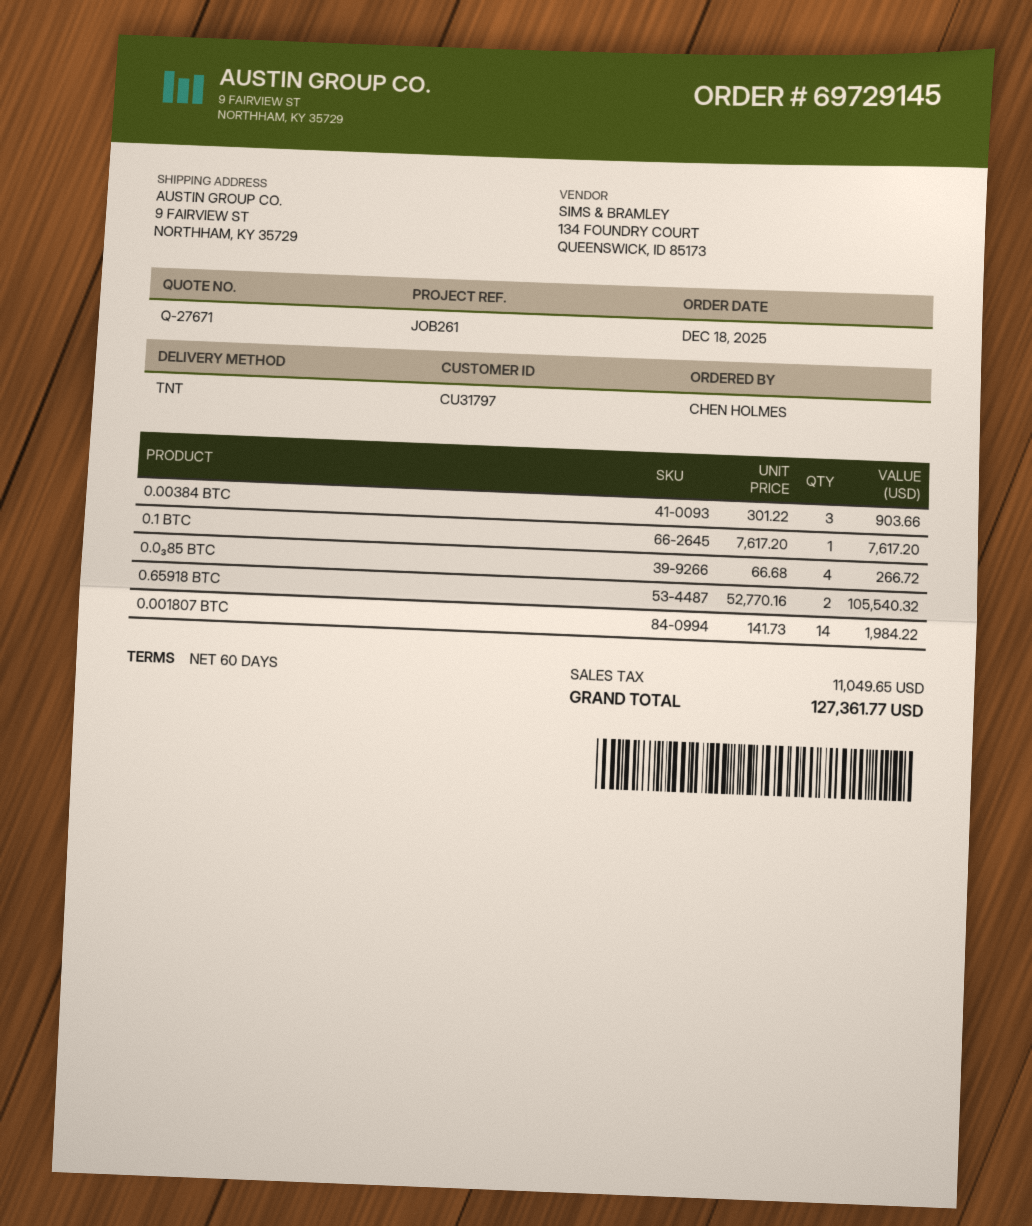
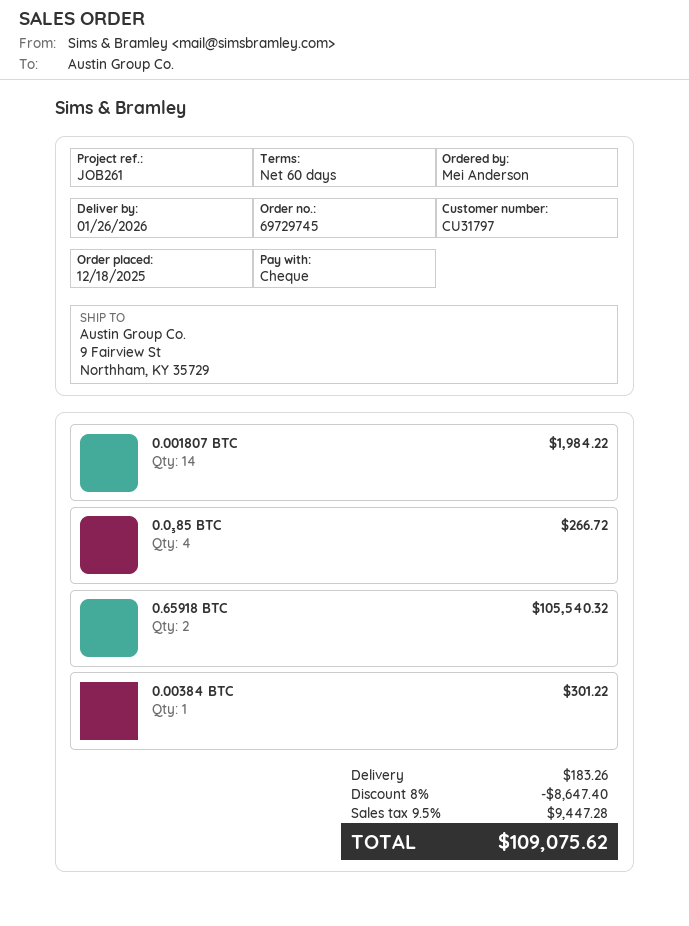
order number: 69729145 -> 69729745
ordered by: CHEN HOLMES -> Mei Anderson
0.00384 BTC: 3 for 903.66 -> 1 for 301.22
0.1 BTC: 1 for 7617.20 -> none
discount: none -> 8% = 8647.40
shipping: none -> 183.26
tax: 11049.65 -> 9447.28
total: 127361.77 -> 109075.62

